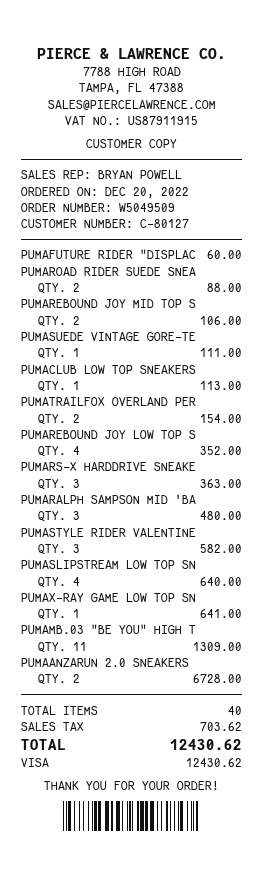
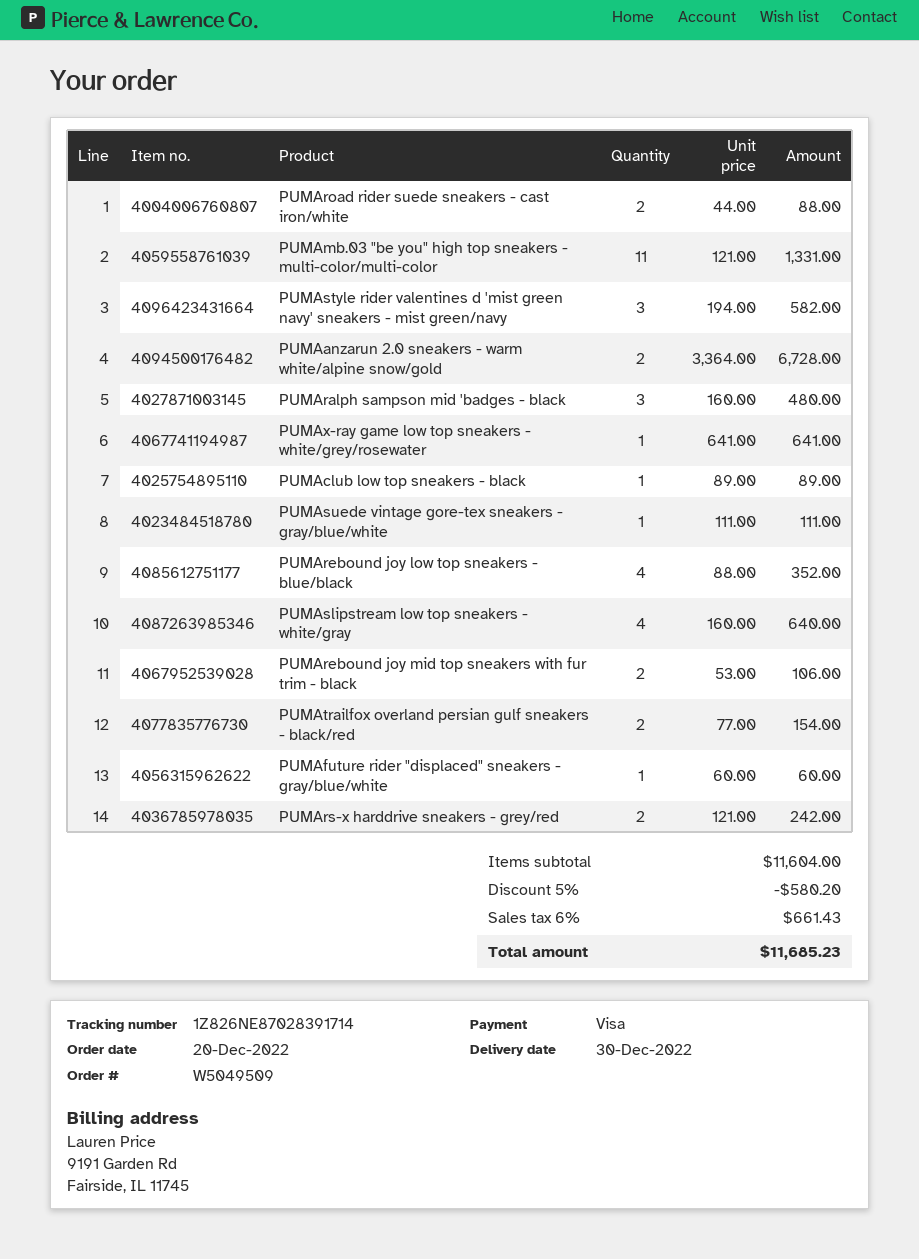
PUMACLUB LOW TOP SNEAKERS: 1 for 113.00 -> 1 for 89.00
PUMARS-X HARDDRIVE SNEAKE: 3 for 363.00 -> 2 for 242.00
PUMAMB.03 "BE YOU" HIGH T: 11 for 1309.00 -> 11 for 1331.00
discount: none -> 5% = 580.20
tax: 703.62 -> 661.43
total: 12430.62 -> 11685.23

